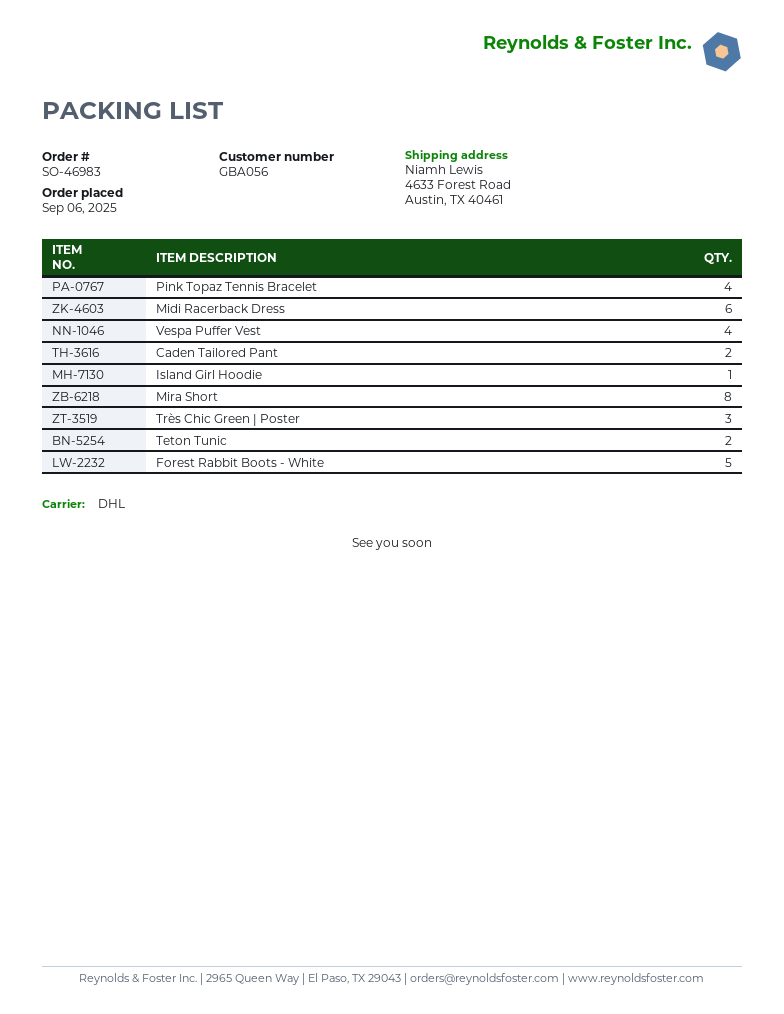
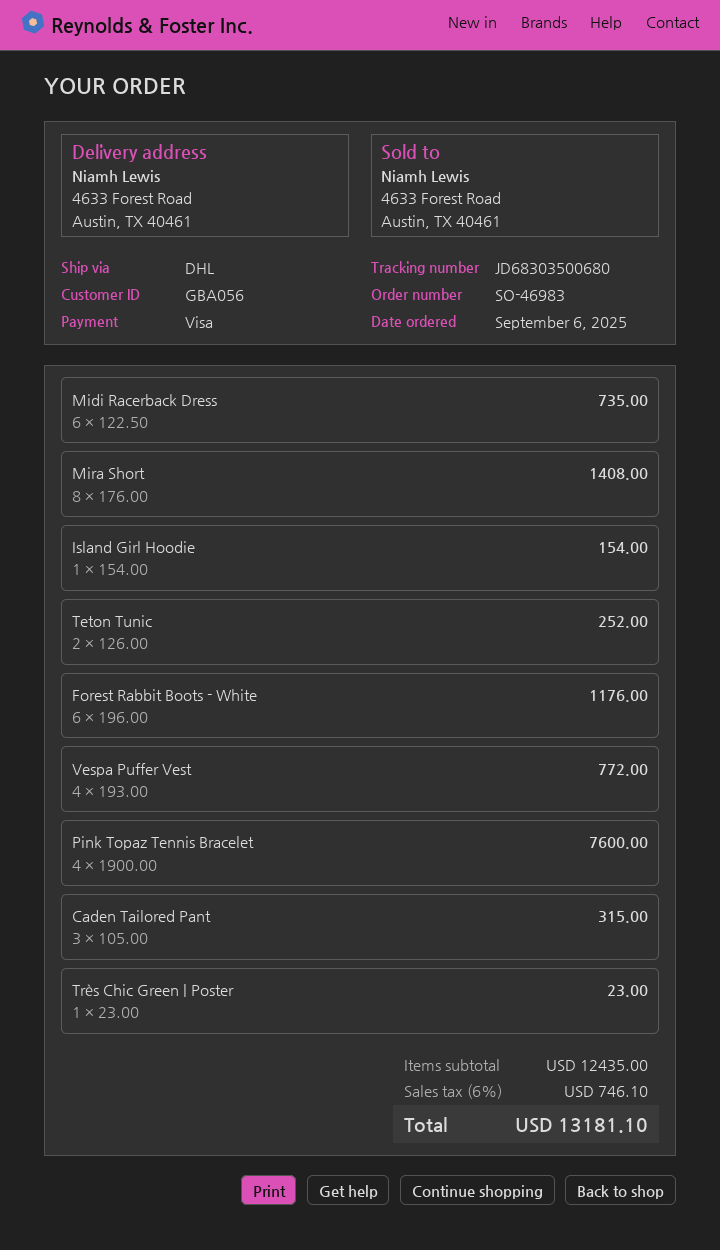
Caden Tailored Pant: 2 -> 3
Très Chic Green | Poster: 3 -> 1
Forest Rabbit Boots - White: 5 -> 6

